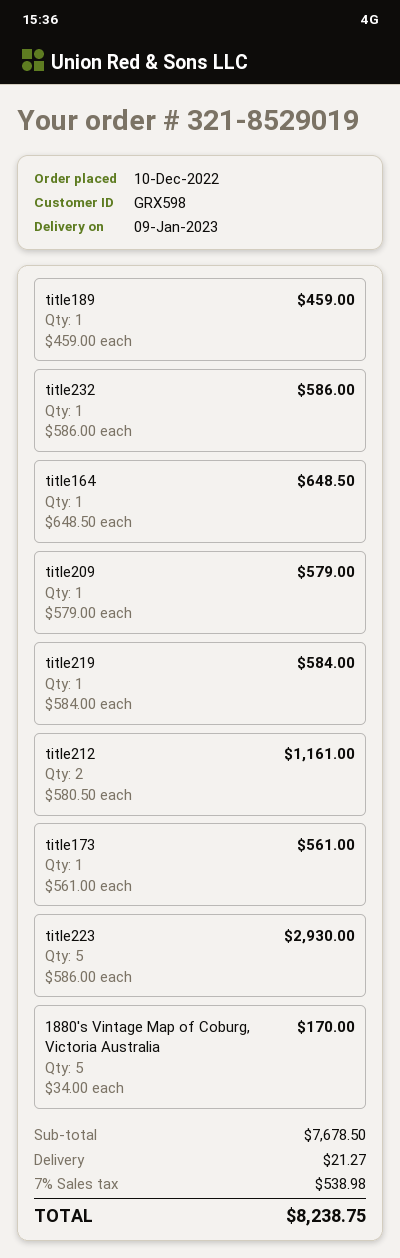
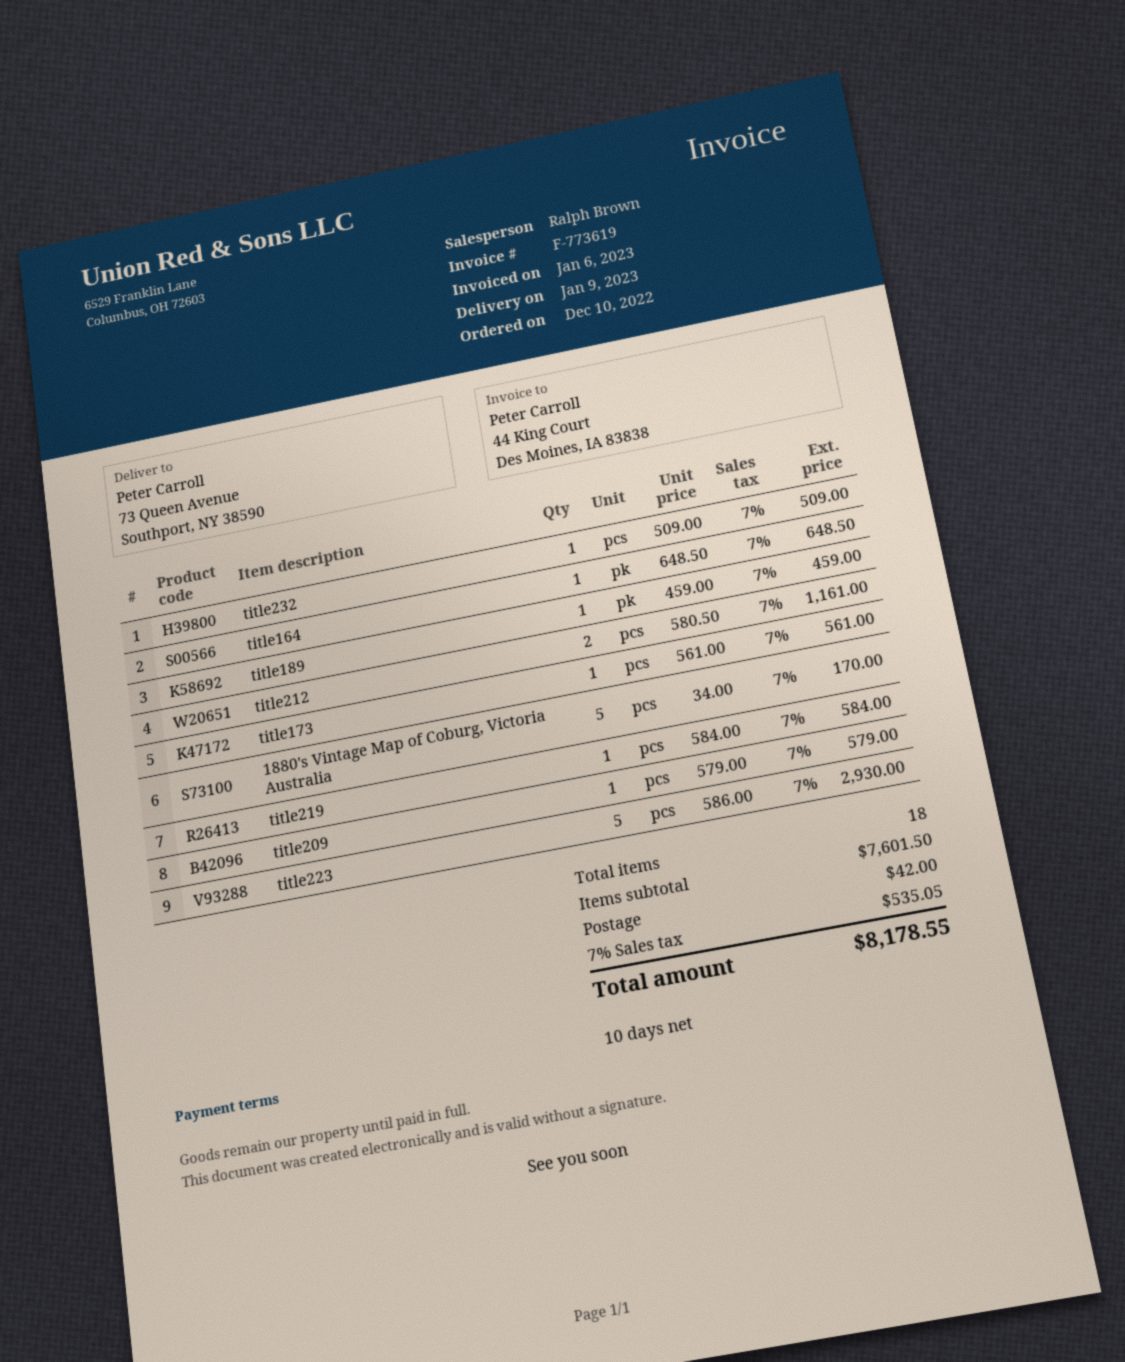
title232: 1 x 586.00 = 586.00 -> 1 x 509.00 = 509.00
subtotal: 7678.50 -> 7601.50
shipping: 21.27 -> 42.00
tax: 7% = 538.98 -> 7% = 535.05
total: 8238.75 -> 8178.55

